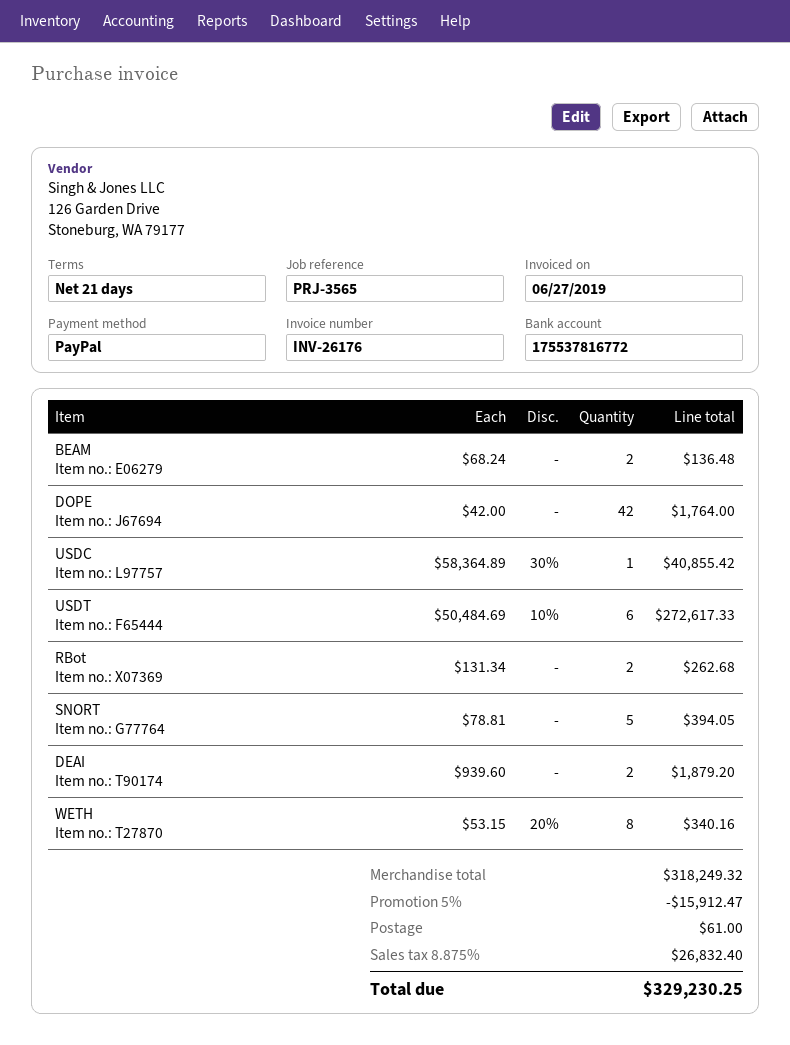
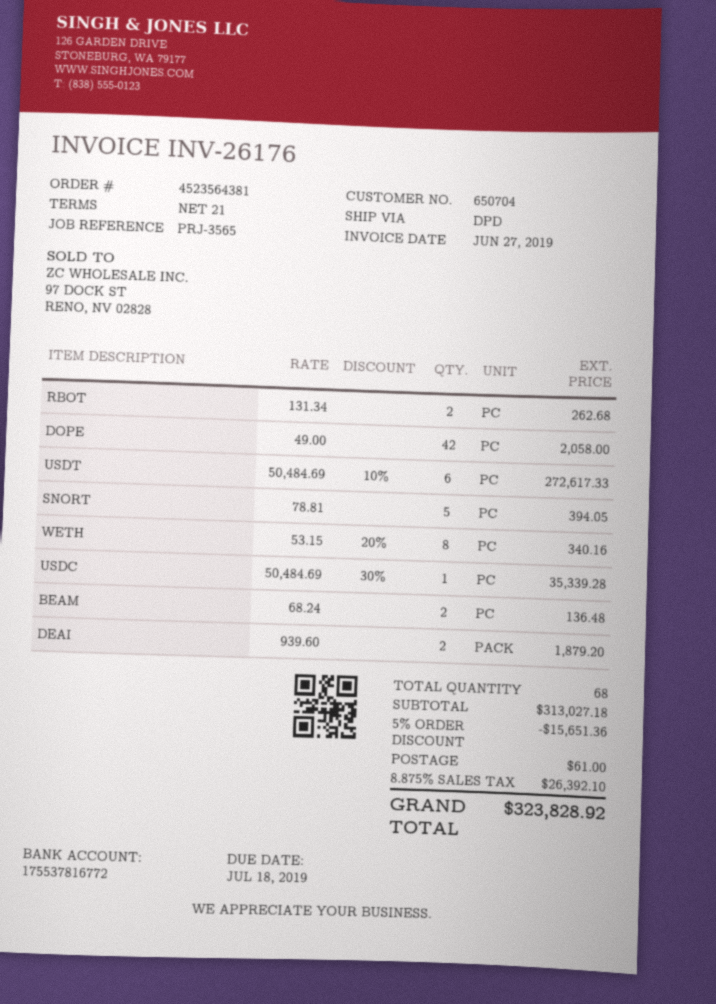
DOPE: 42 x 42.00 = 1764.00 -> 42 x 49.00 = 2058.00
USDC: 1 x 58364.89 - 30% = 40855.42 -> 1 x 50484.69 - 30% = 35339.28
subtotal: 318249.32 -> 313027.18
discount: 5% = 15912.47 -> 5% = 15651.36
tax: 8.875% = 26832.40 -> 8.875% = 26392.10
total: 329230.25 -> 323828.92

